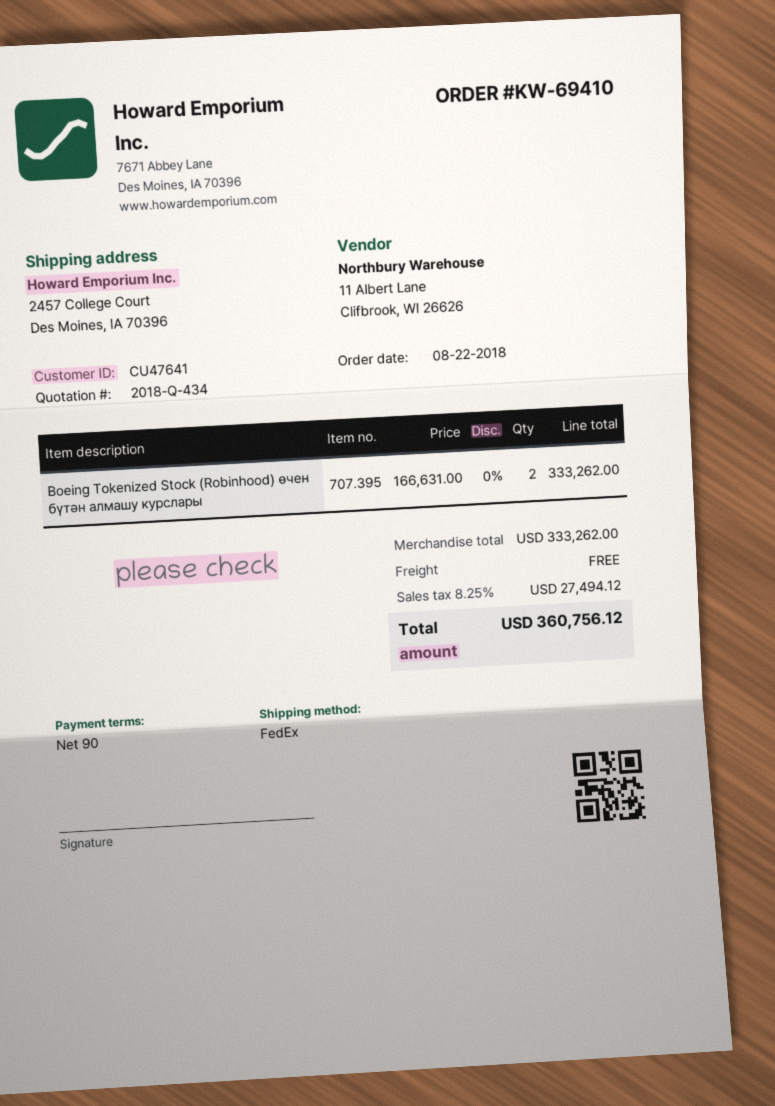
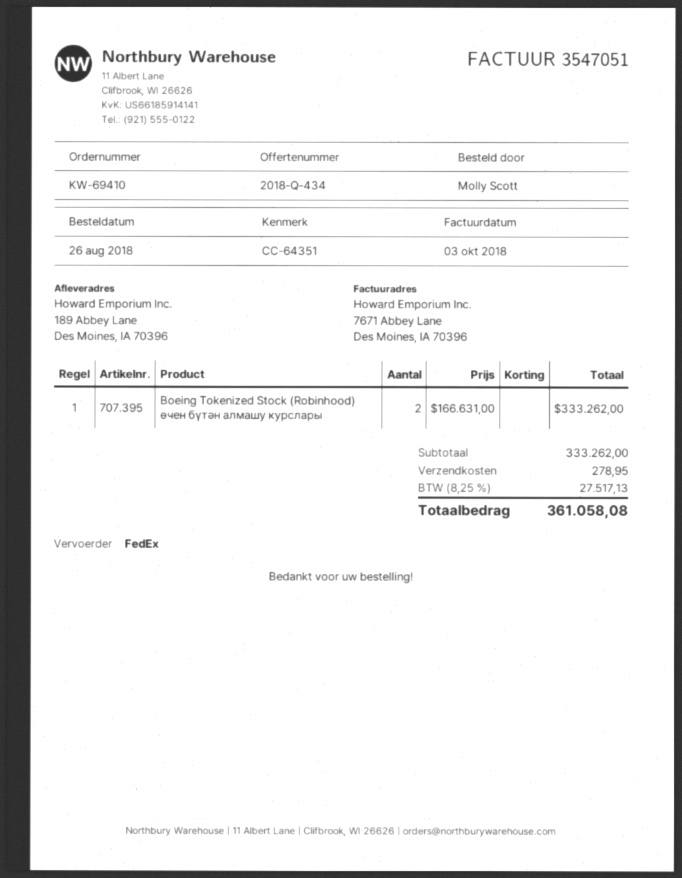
order date: 2018-08-22 -> 2018-08-26
ship to: 2457 College Court, Des Moines, IA 70396 -> 189 Abbey Lane, Des Moines, IA 70396
shipping: 0.00 -> 278.95
tax: 8.25% = 27494.12 -> 8.25% = 27517.13
total: 360756.12 -> 361058.08

